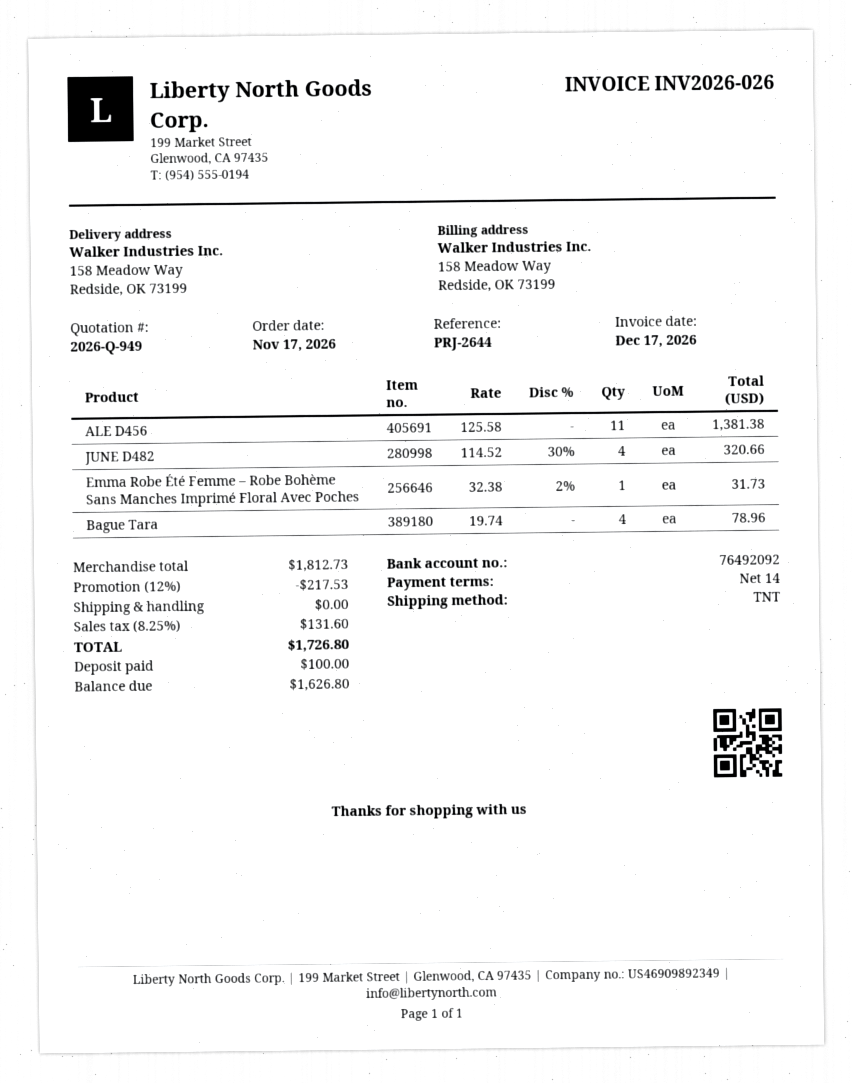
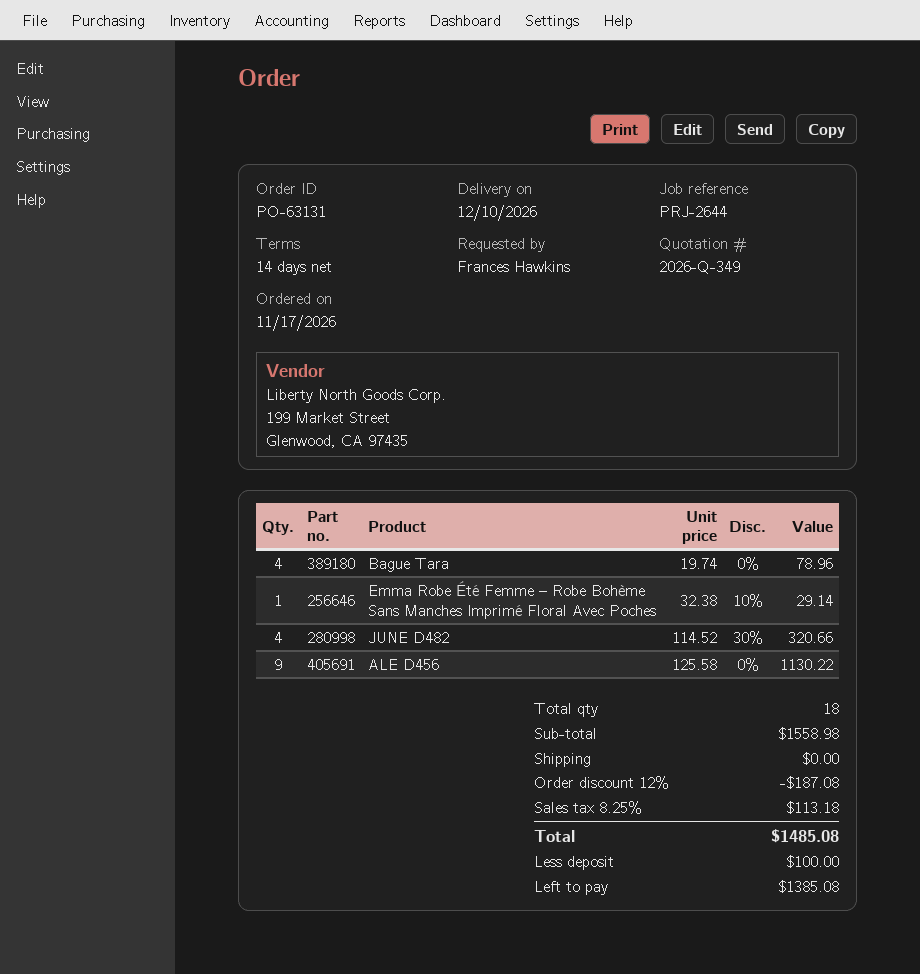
quote number: 2026-Q-949 -> 2026-Q-349
ALE D456: 11 x 125.58 = 1381.38 -> 9 x 125.58 = 1130.22
Emma Robe Été Femme – Robe Bohème Sans Manches Imprimé Floral Avec Poches: 1 x 32.38 - 2% = 31.73 -> 1 x 32.38 - 10% = 29.14
subtotal: 1812.73 -> 1558.98
discount: 12% = 217.53 -> 12% = 187.08
tax: 8.25% = 131.60 -> 8.25% = 113.18
total: 1726.80 -> 1485.08
balance: 1626.80 -> 1385.08

